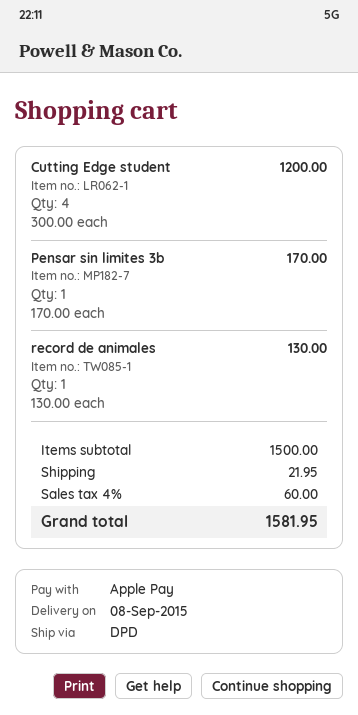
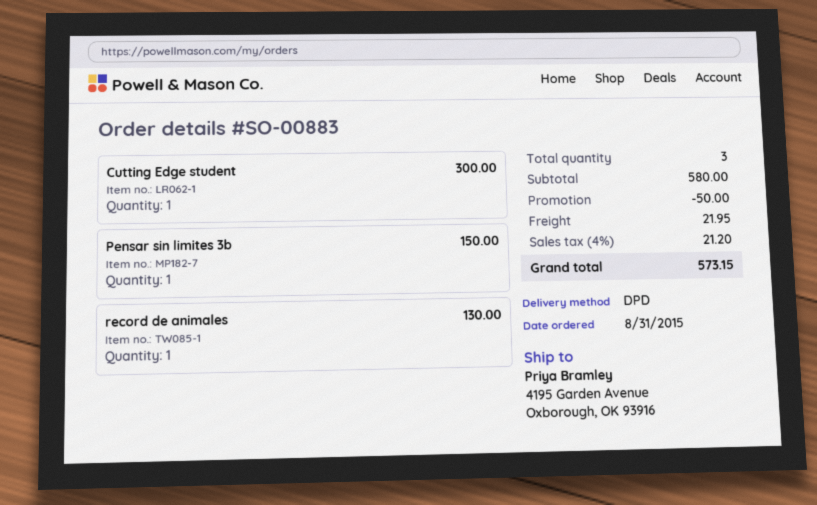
Cutting Edge student: 4 for 1200.00 -> 1 for 300.00
Pensar sin limites 3b: 1 for 170.00 -> 1 for 150.00
subtotal: 1500.00 -> 580.00
discount: none -> 50.00
tax: 4% = 60.00 -> 4% = 21.20
total: 1581.95 -> 573.15

